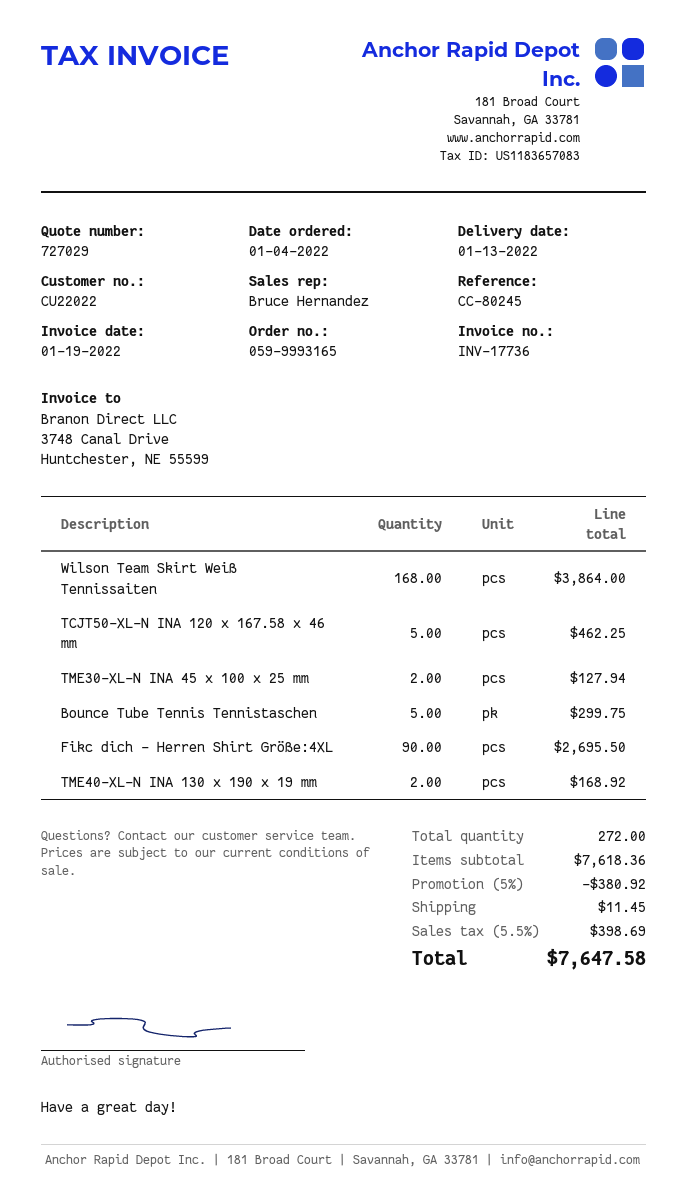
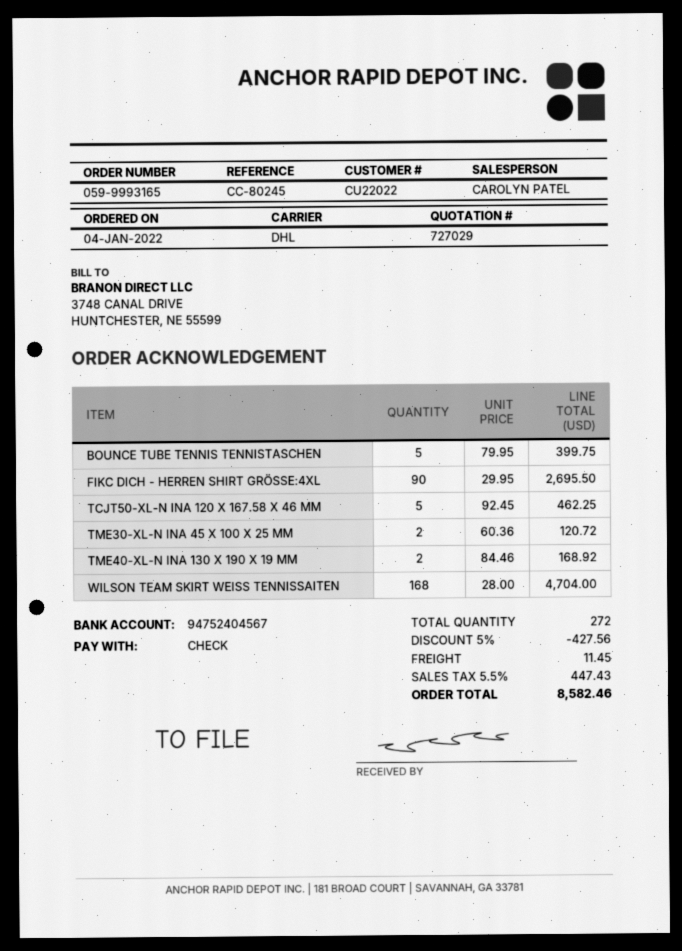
sales rep: Bruce Hernandez -> CAROLYN PATEL
Wilson Team Skirt Weiß Tennissaiten: 168 for 3864.00 -> 168 for 4704.00
TME30-XL-N INA 45 x 100 x 25 mm: 2 for 127.94 -> 2 for 120.72
Bounce Tube Tennis Tennistaschen: 5 for 299.75 -> 5 for 399.75
discount: 5% = 380.92 -> 5% = 427.56
tax: 5.5% = 398.69 -> 5.5% = 447.43
total: 7647.58 -> 8582.46

